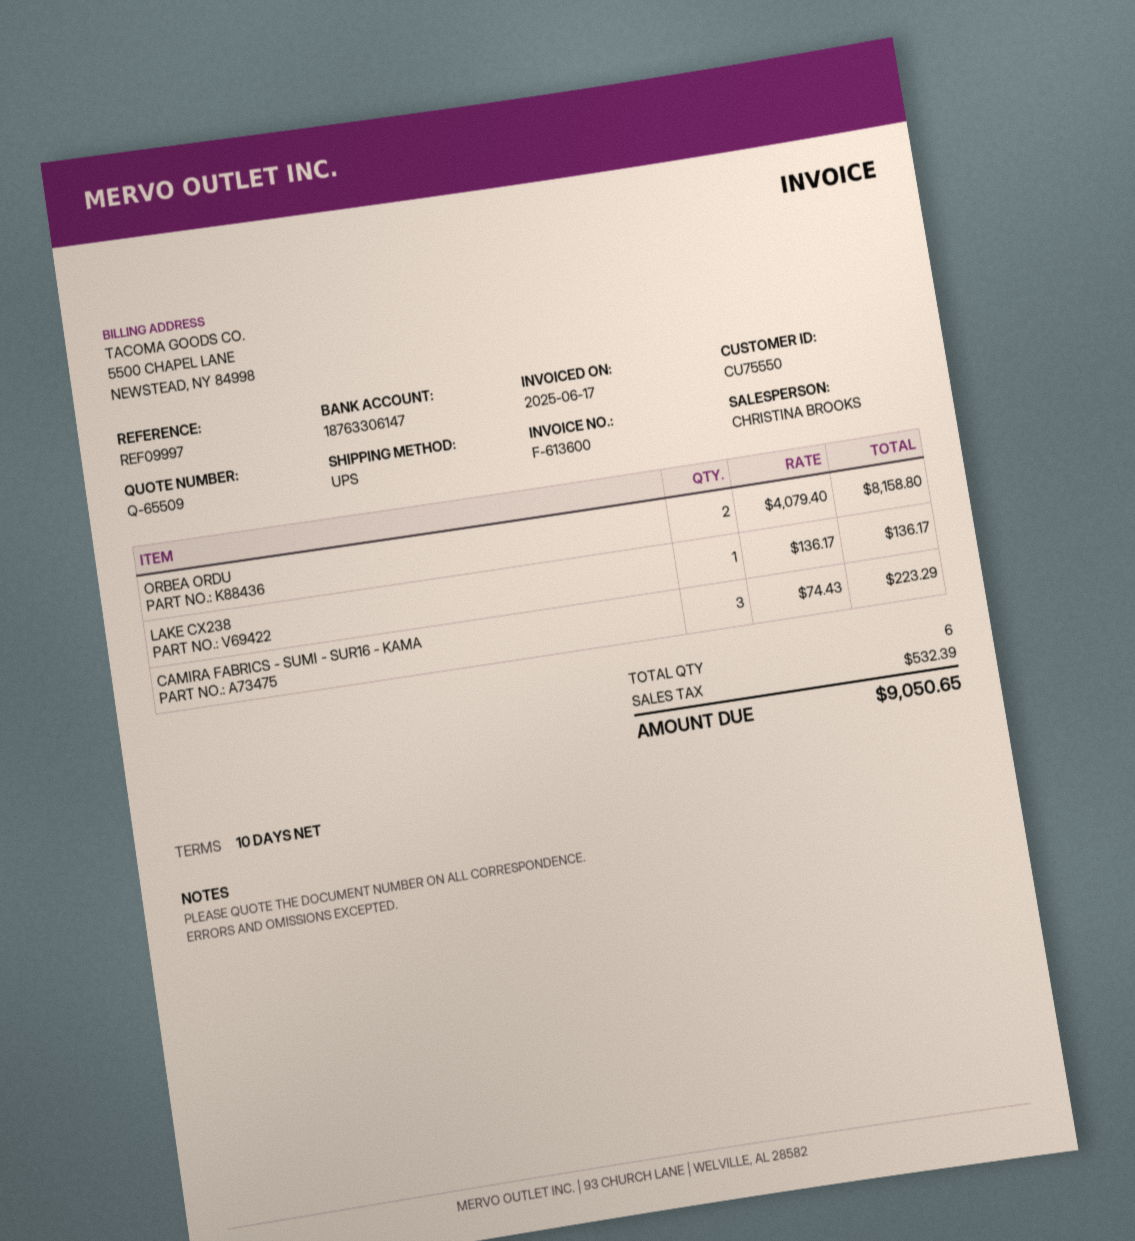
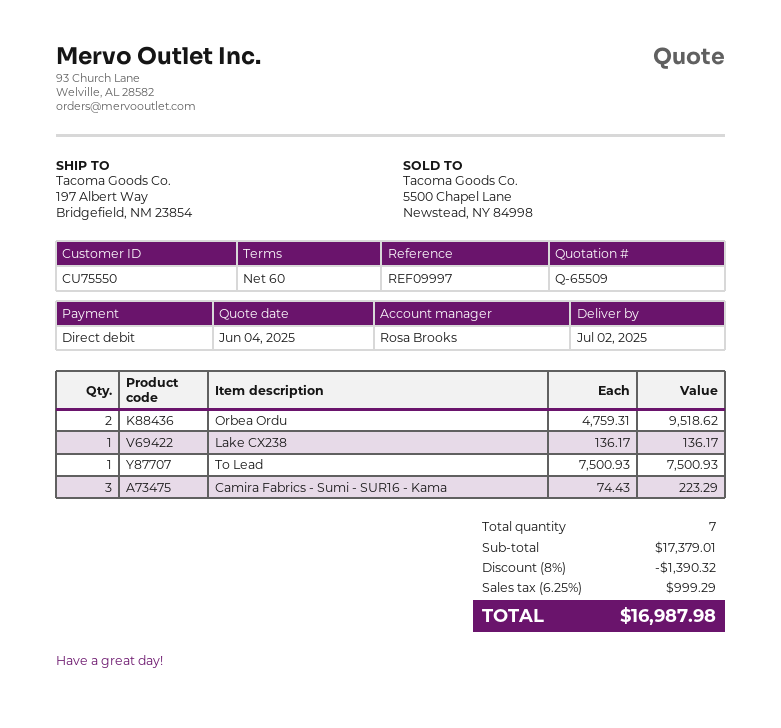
payment terms: 10 days -> 60 days
sales rep: CHRISTINA BROOKS -> Rosa Brooks
ORBEA ORDU: 2 x 4079.40 = 8158.80 -> 2 x 4759.31 = 9518.62
To Lead: none -> 1 x 7500.93 = 7500.93
total quantity: 6 -> 7
discount: none -> 8% = 1390.32
tax: 532.39 -> 999.29
total: 9050.65 -> 16987.98

